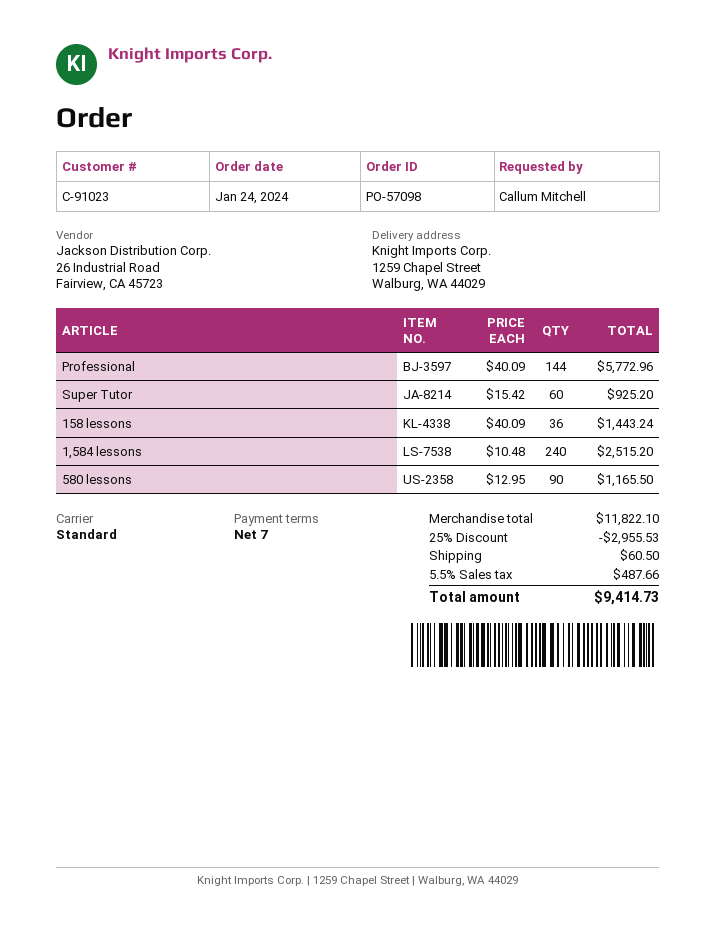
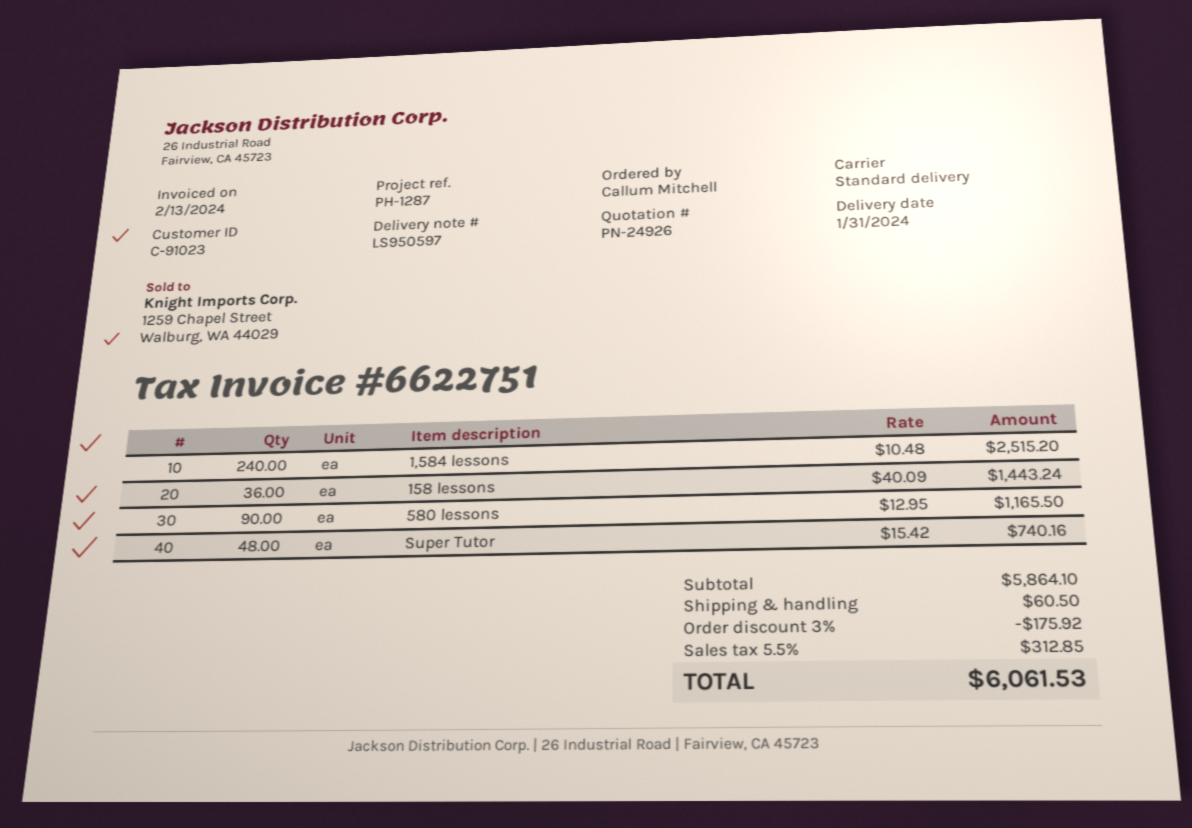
Professional: 144 x 40.09 = 5772.96 -> none
Super Tutor: 60 x 15.42 = 925.20 -> 48 x 15.42 = 740.16
subtotal: 11822.10 -> 5864.10
discount: 25% = 2955.53 -> 3% = 175.92
tax: 5.5% = 487.66 -> 5.5% = 312.85
total: 9414.73 -> 6061.53

